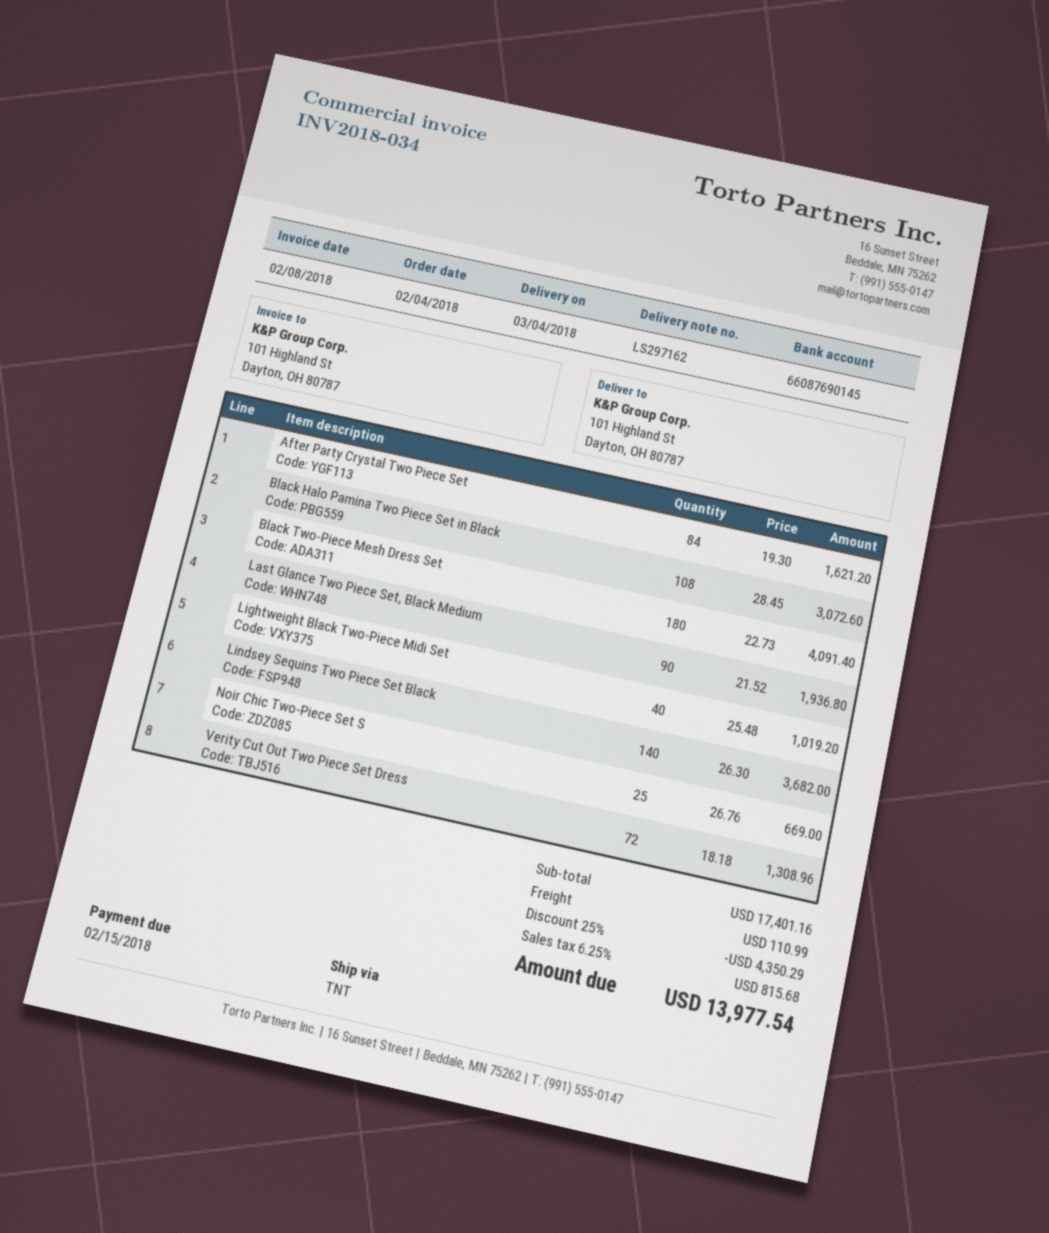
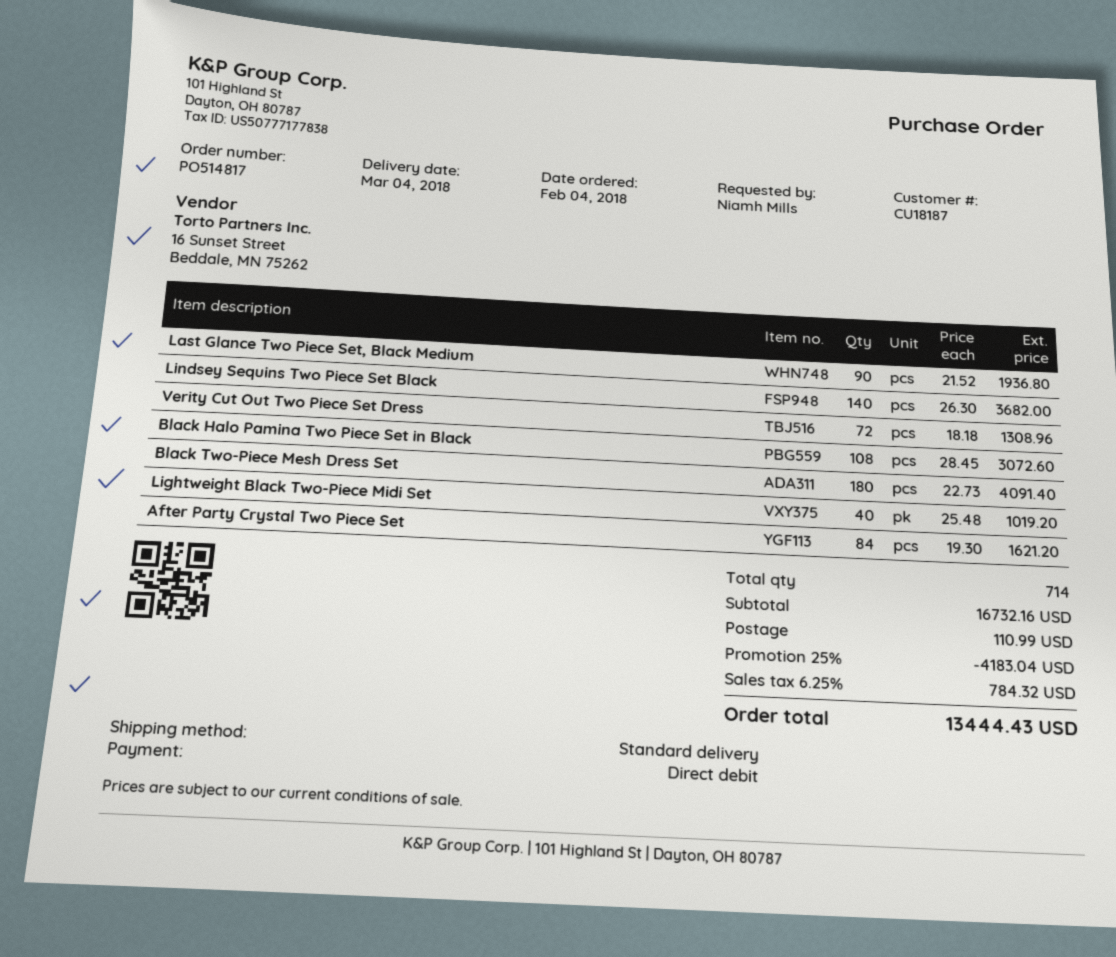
shipping method: TNT -> standard
Noir Chic Two-Piece Set S: 25 x 26.76 = 669.00 -> none
subtotal: 17401.16 -> 16732.16
discount: 25% = 4350.29 -> 25% = 4183.04
tax: 6.25% = 815.68 -> 6.25% = 784.32
total: 13977.54 -> 13444.43

